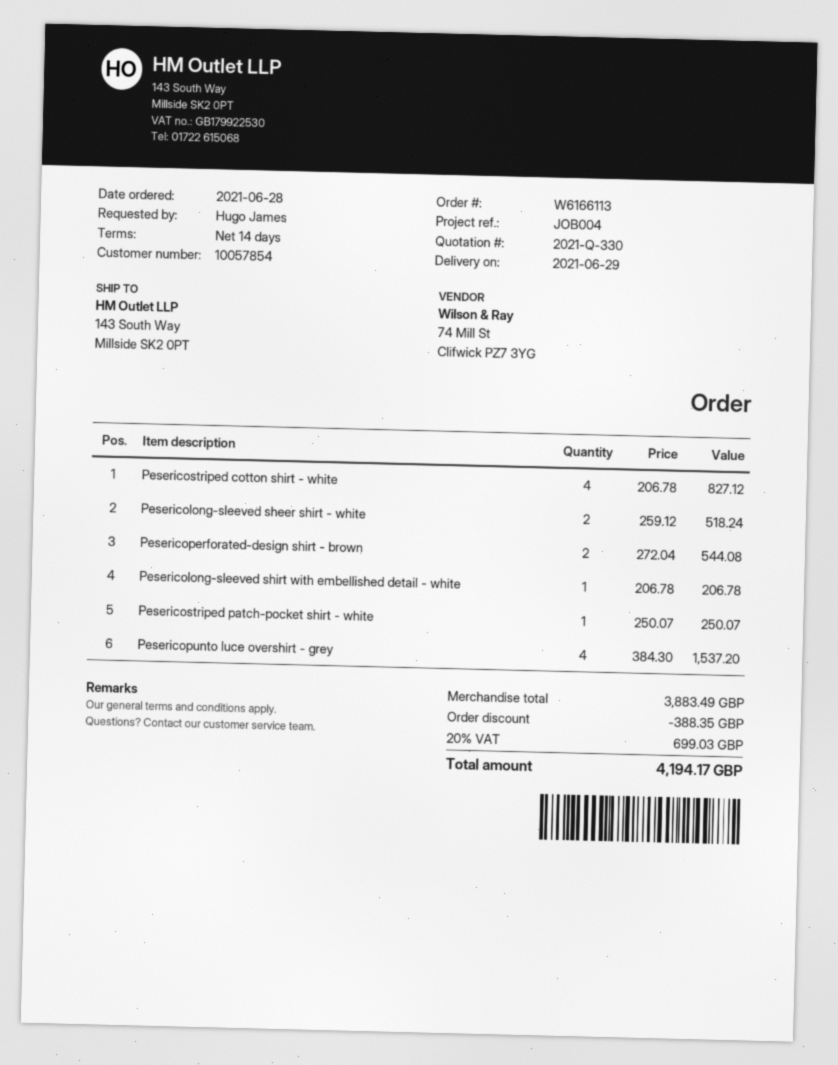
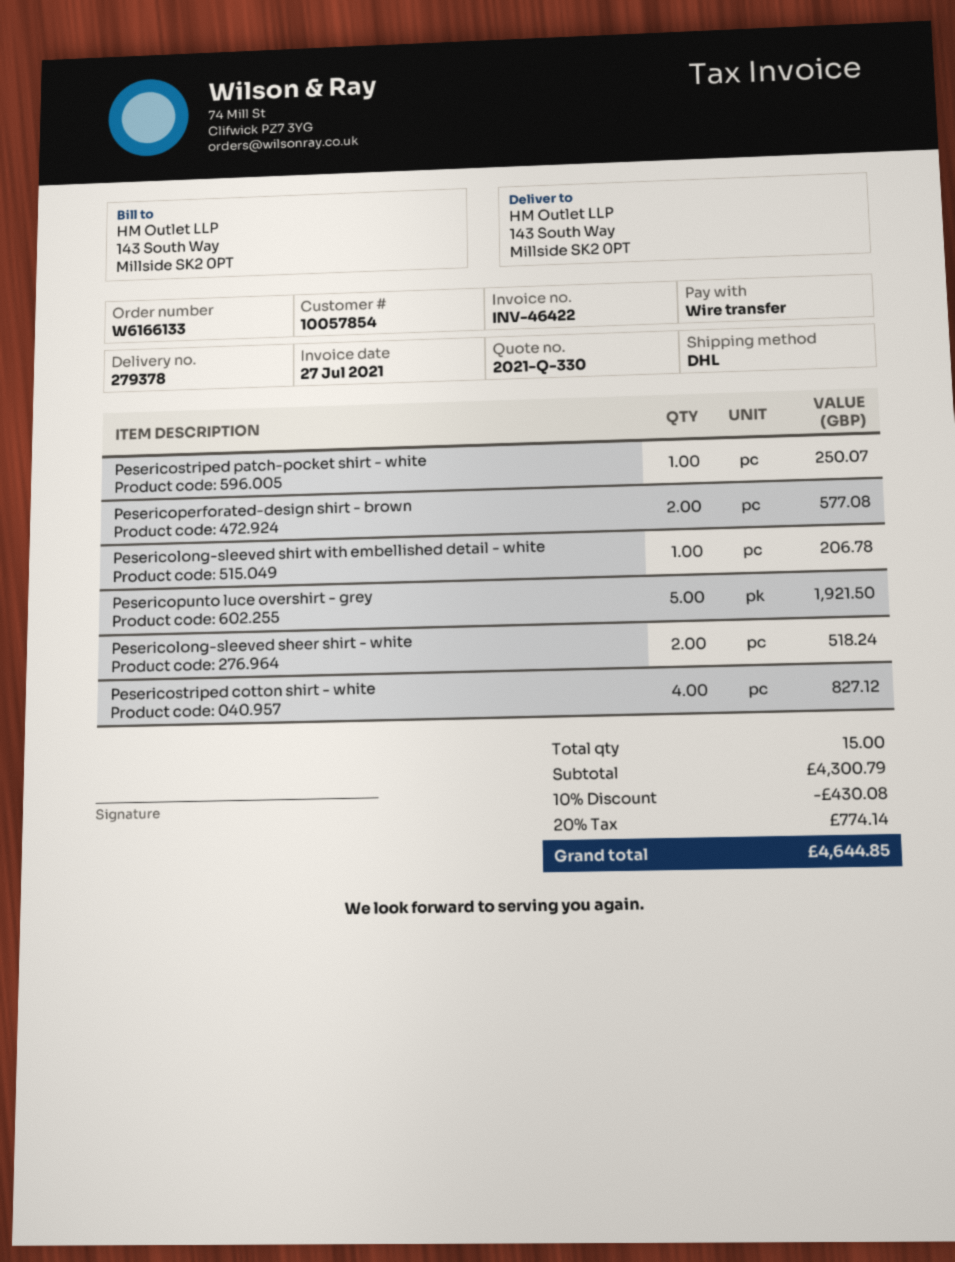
order number: W6166113 -> W6166133
Pesericoperforated-design shirt - brown: 2 for 544.08 -> 2 for 577.08
Pesericopunto luce overshirt - grey: 4 for 1537.20 -> 5 for 1921.50
subtotal: 3883.49 -> 4300.79
discount: 388.35 -> 430.08
tax: 20% = 699.03 -> 20% = 774.14
total: 4194.17 -> 4644.85

